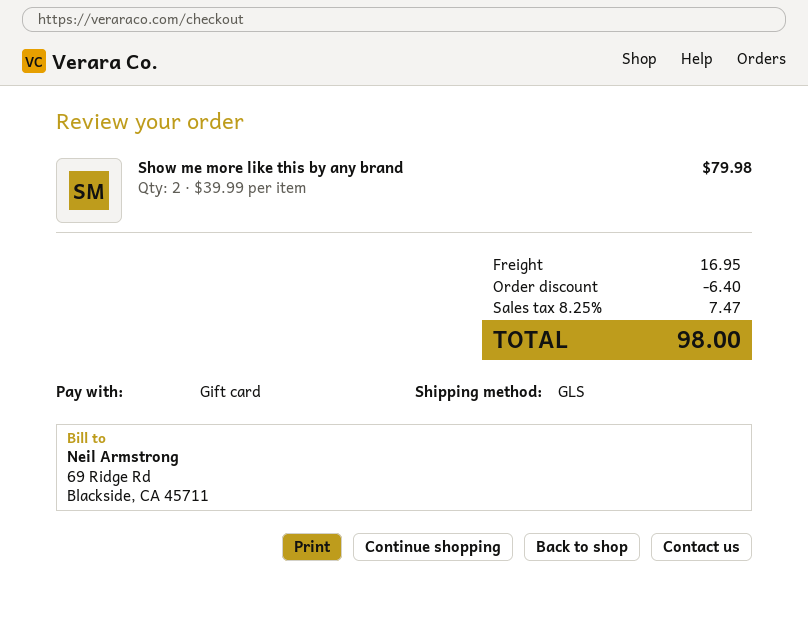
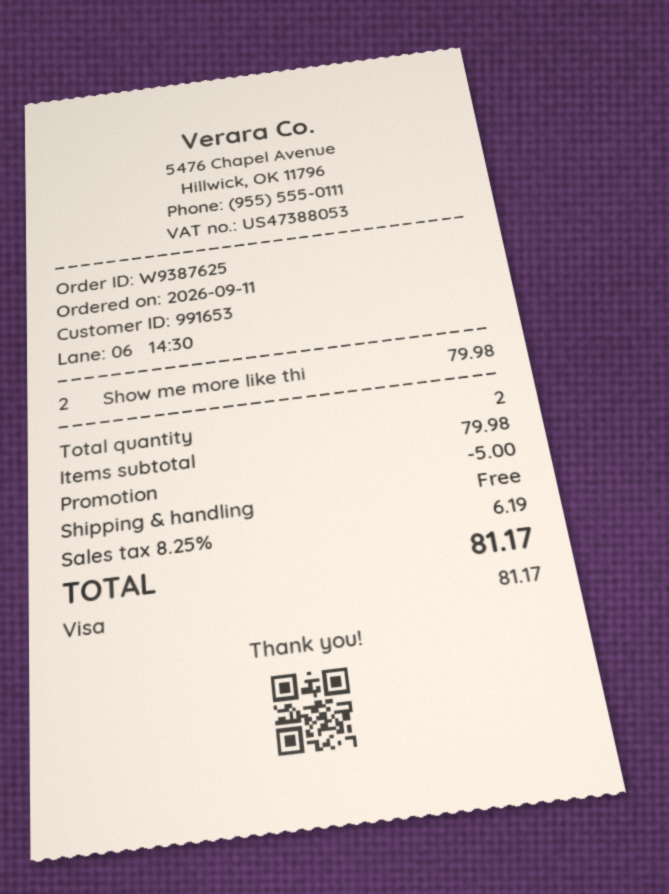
payment method: gift card -> Visa
discount: 6.40 -> 5.00
shipping: 16.95 -> 0.00
tax: 8.25% = 7.47 -> 8.25% = 6.19
total: 98.00 -> 81.17

